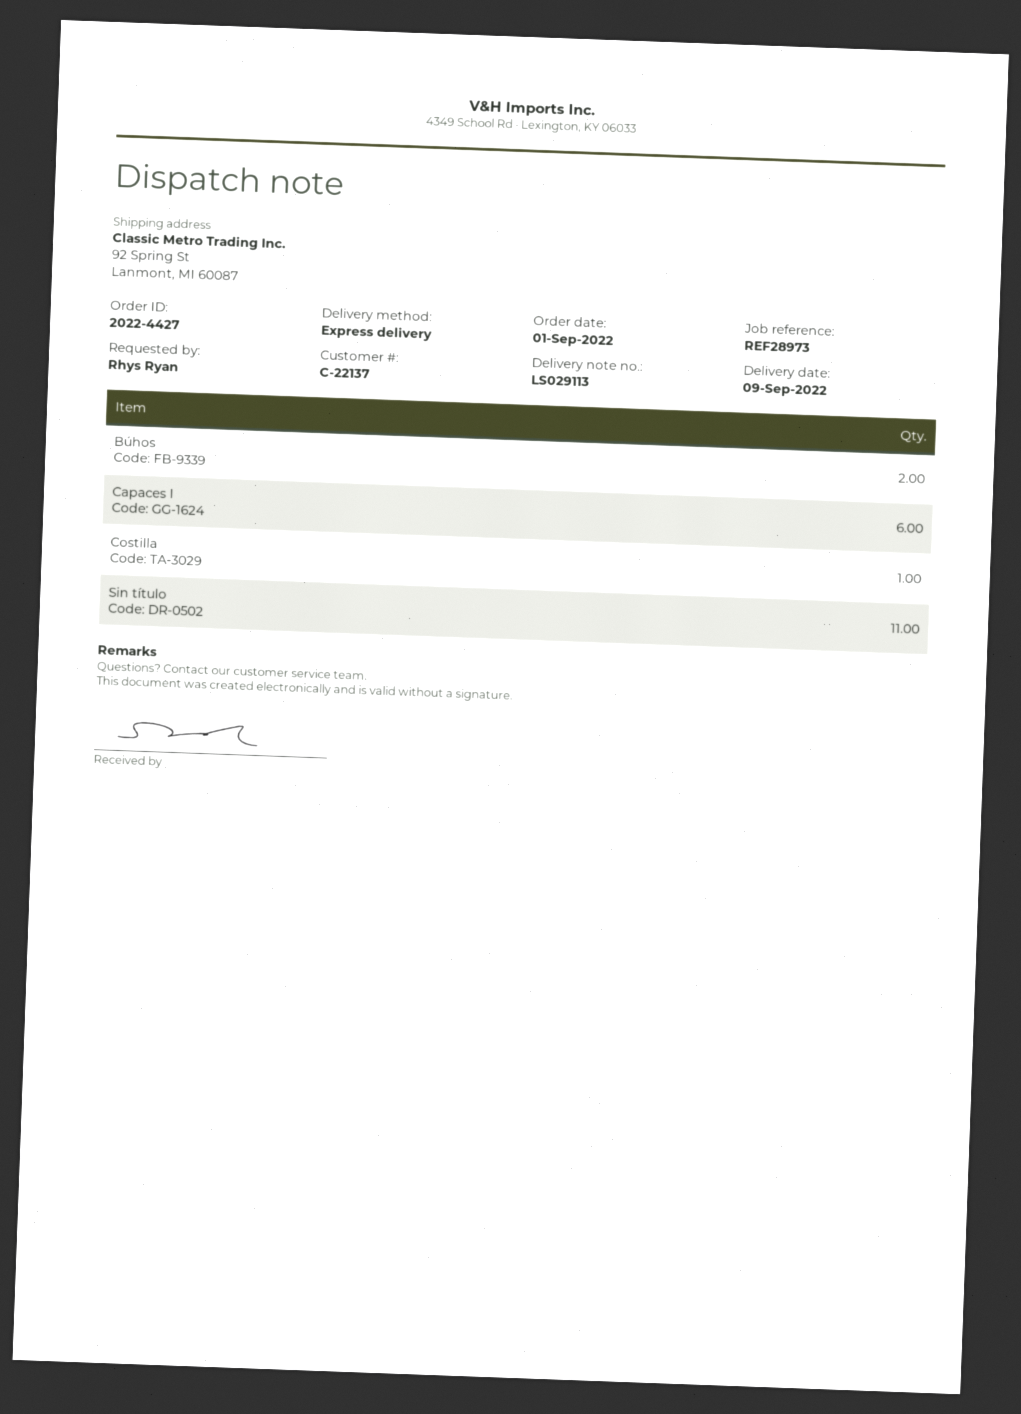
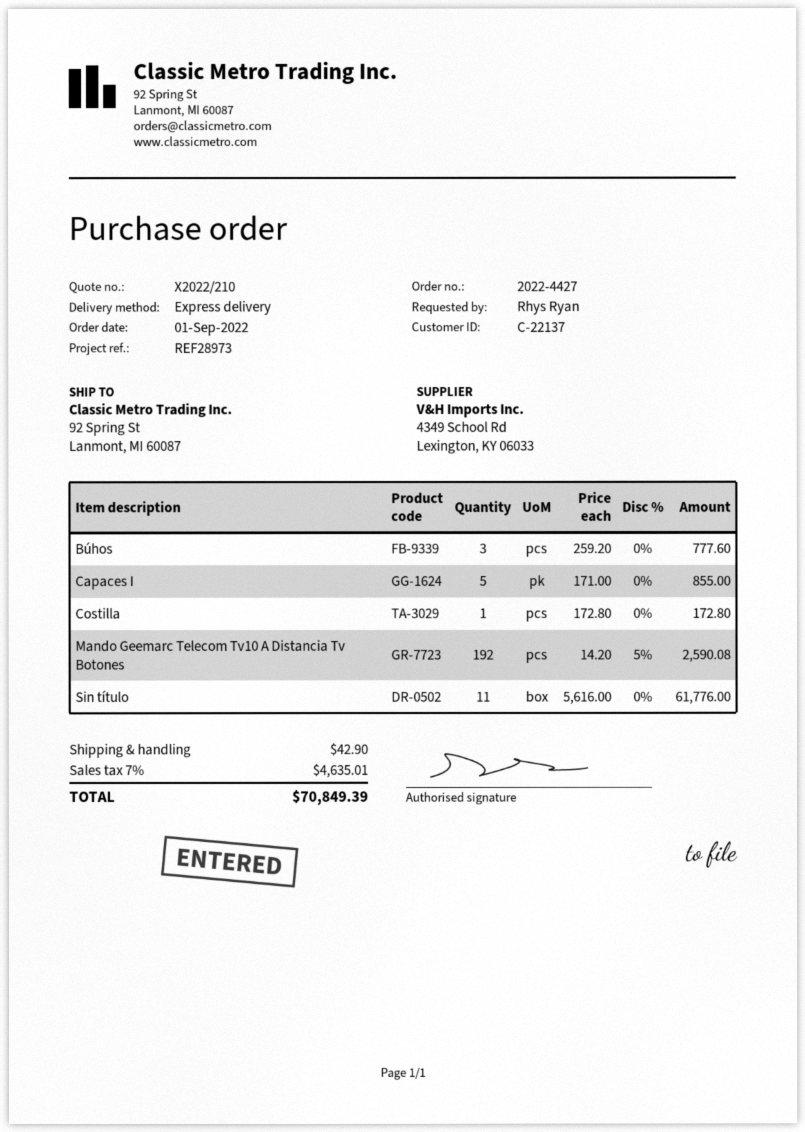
Búhos: 2 -> 3
Capaces I: 6 -> 5
Mando Geemarc Telecom Tv10 A Distancia Tv Botones: none -> 192

